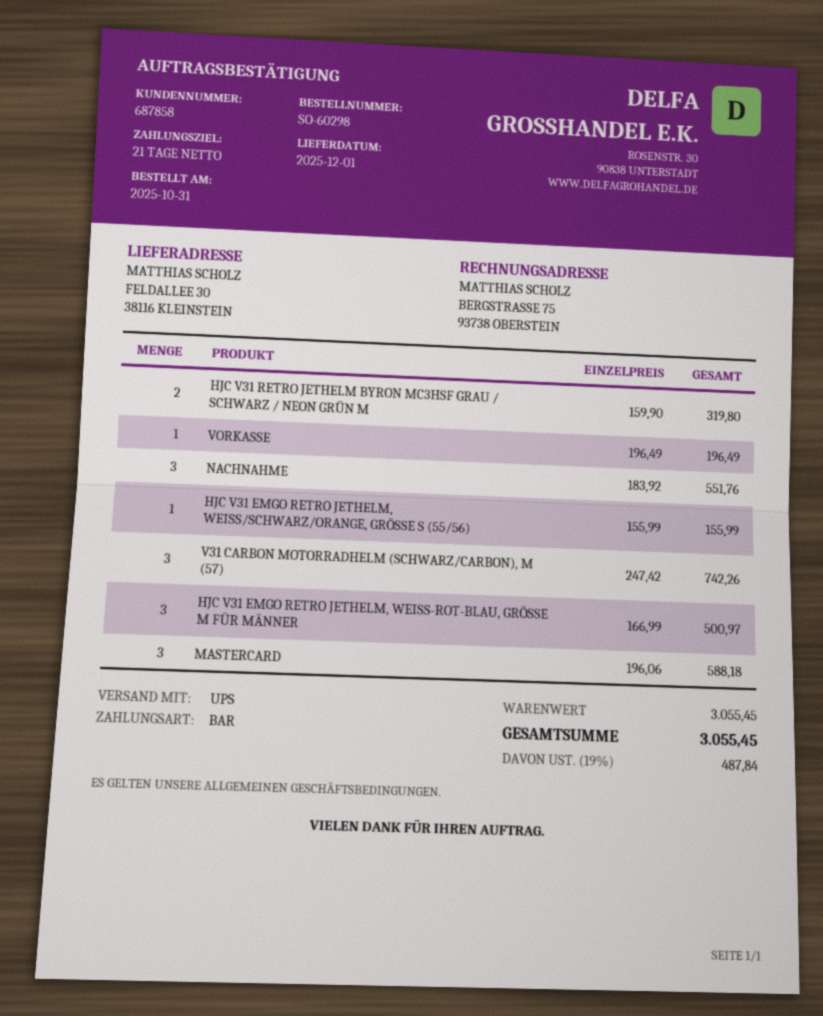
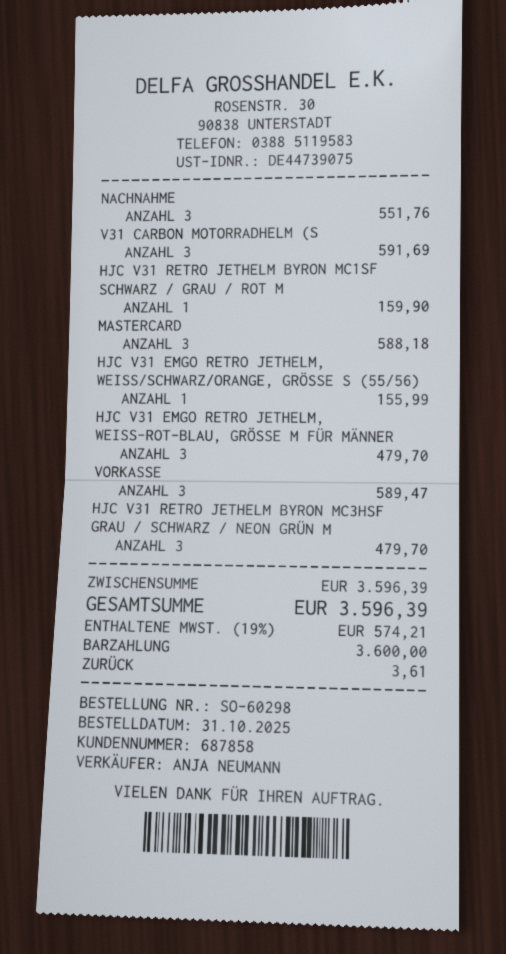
HJC V31 RETRO JETHELM BYRON MC3HSF GRAU / SCHWARZ / NEON GRÜN M: 2 for 319.80 -> 3 for 479.70
VORKASSE: 1 for 196.49 -> 3 for 589.47
V31 CARBON MOTORRADHELM (SCHWARZ/CARBON), M (57): 3 for 742.26 -> 3 for 591.69
HJC V31 EMGO RETRO JETHELM, WEISS-ROT-BLAU, GRÖSSE M FÜR MÄNNER: 3 for 500.97 -> 3 for 479.70
HJC V31 RETRO JETHELM BYRON MC1SF SCHWARZ / GRAU / ROT M: none -> 1 for 159.90
subtotal: 3055.45 -> 3596.39
tax: 19% = 487.84 -> 19% = 574.21
total: 3055.45 -> 3596.39

